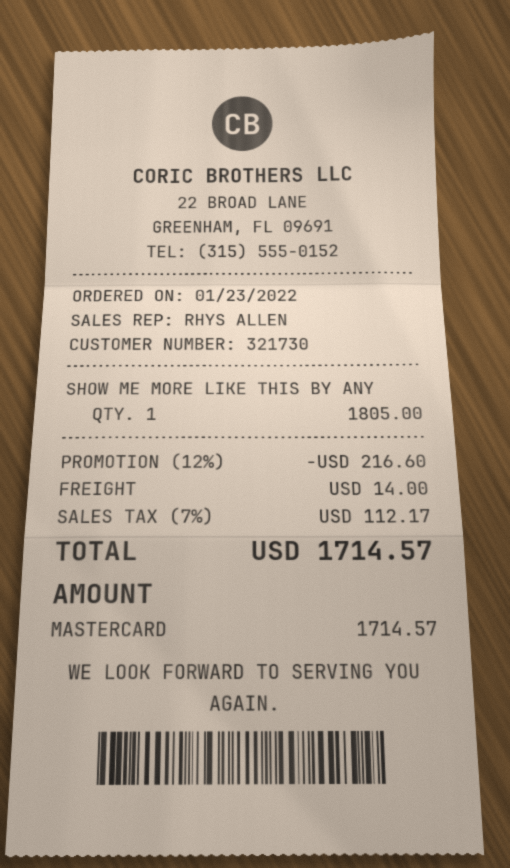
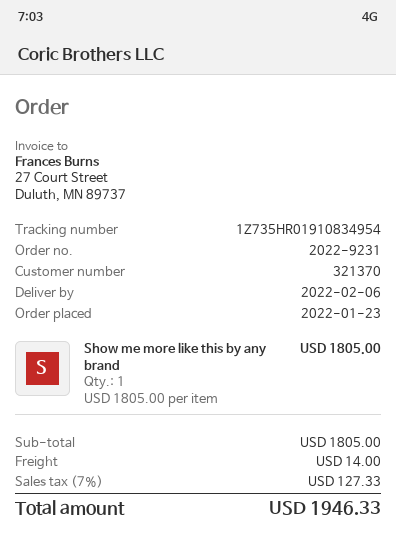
customer number: 321730 -> 321370
discount: 12% = 216.60 -> none
tax: 7% = 112.17 -> 7% = 127.33
total: 1714.57 -> 1946.33

